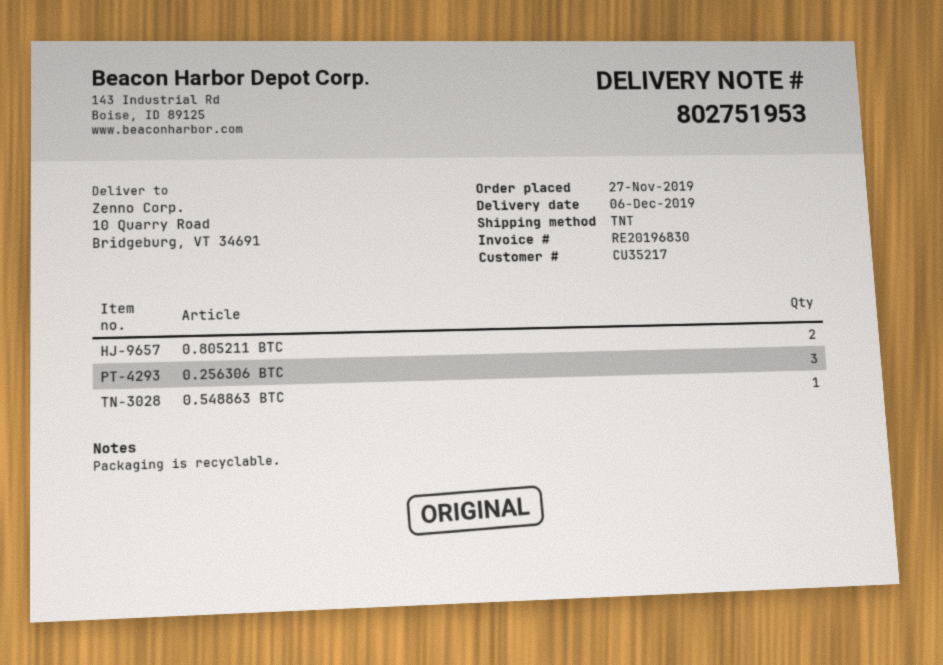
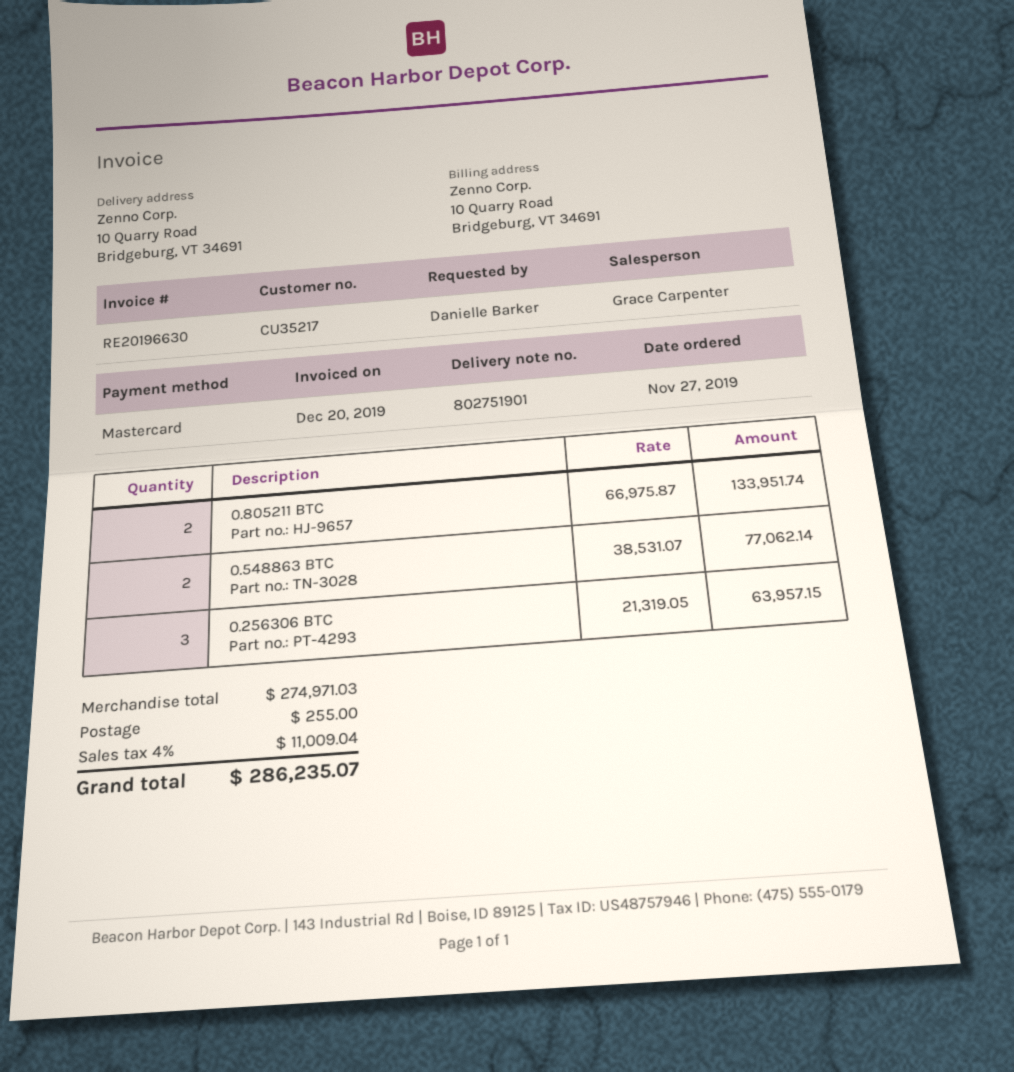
delivery note number: 802751953 -> 802751901
invoice number: RE20196830 -> RE20196630
0.548863 BTC: 1 -> 2

